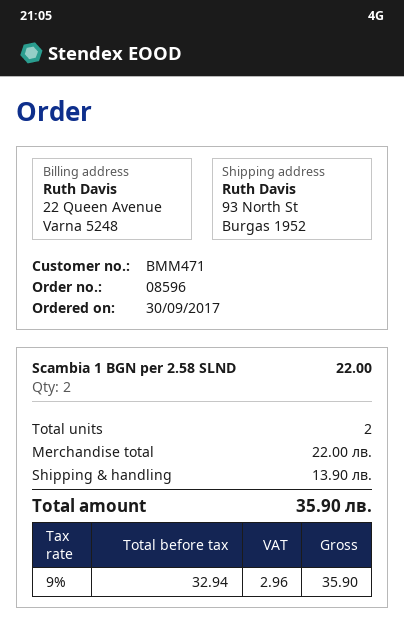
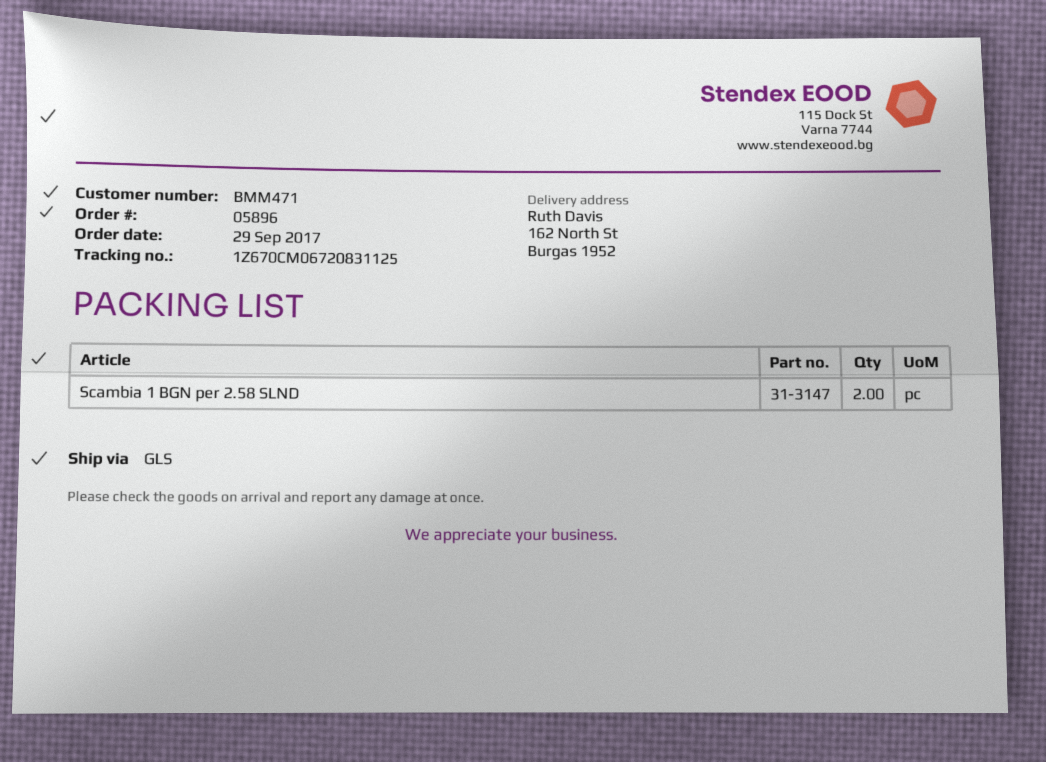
order number: 08596 -> 05896
order date: 2017-09-30 -> 2017-09-29
ship to: 93 North St, Burgas 1952 -> 162 North St, Burgas 1952

